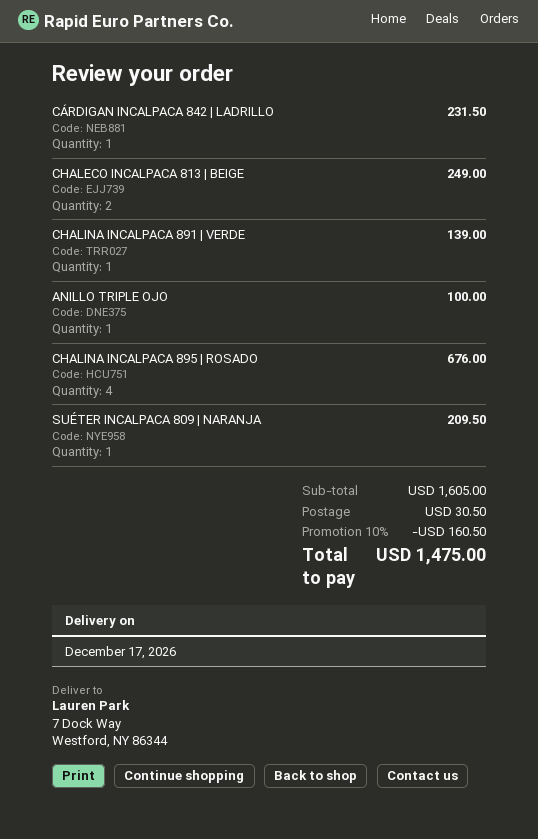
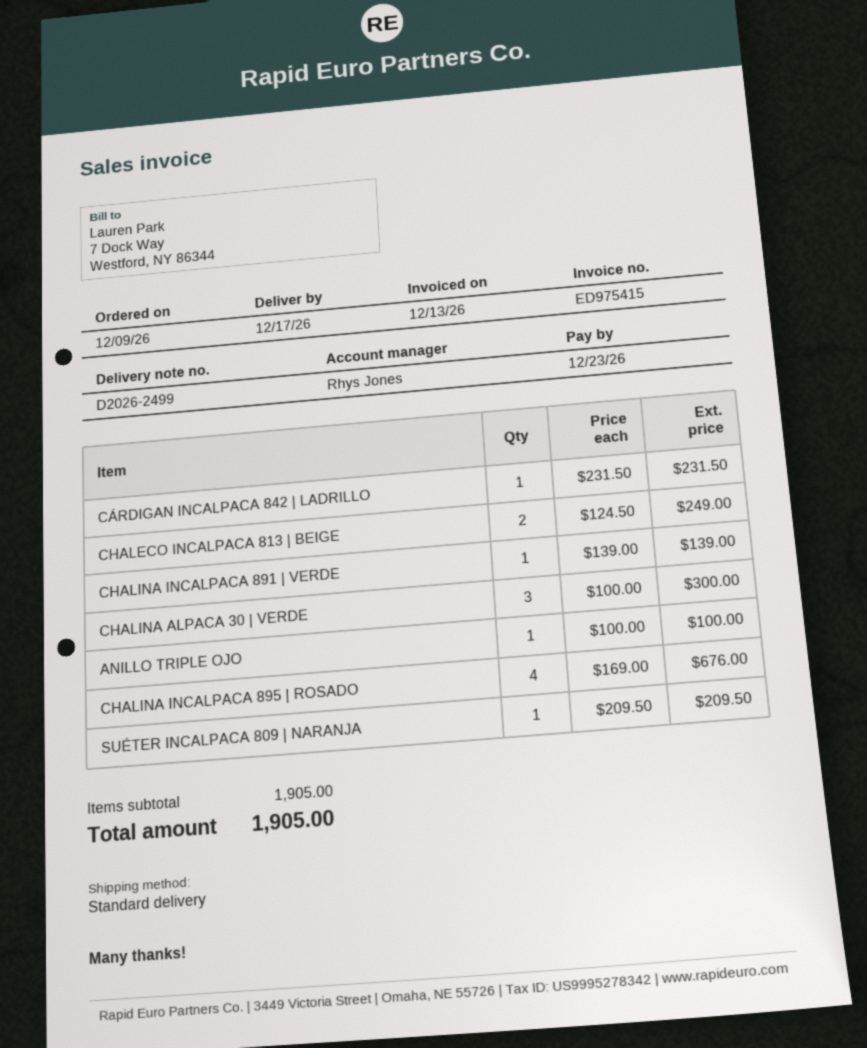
CHALINA ALPACA 30 | VERDE: none -> 3 for 300.00
subtotal: 1605.00 -> 1905.00
discount: 10% = 160.50 -> none
shipping: 30.50 -> none
total: 1475.00 -> 1905.00

